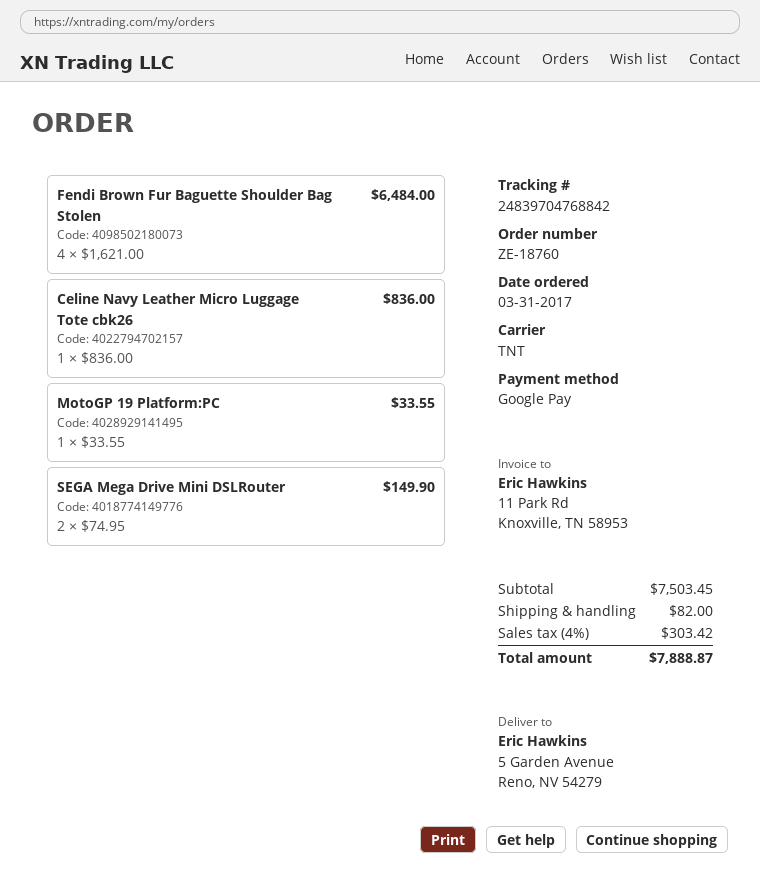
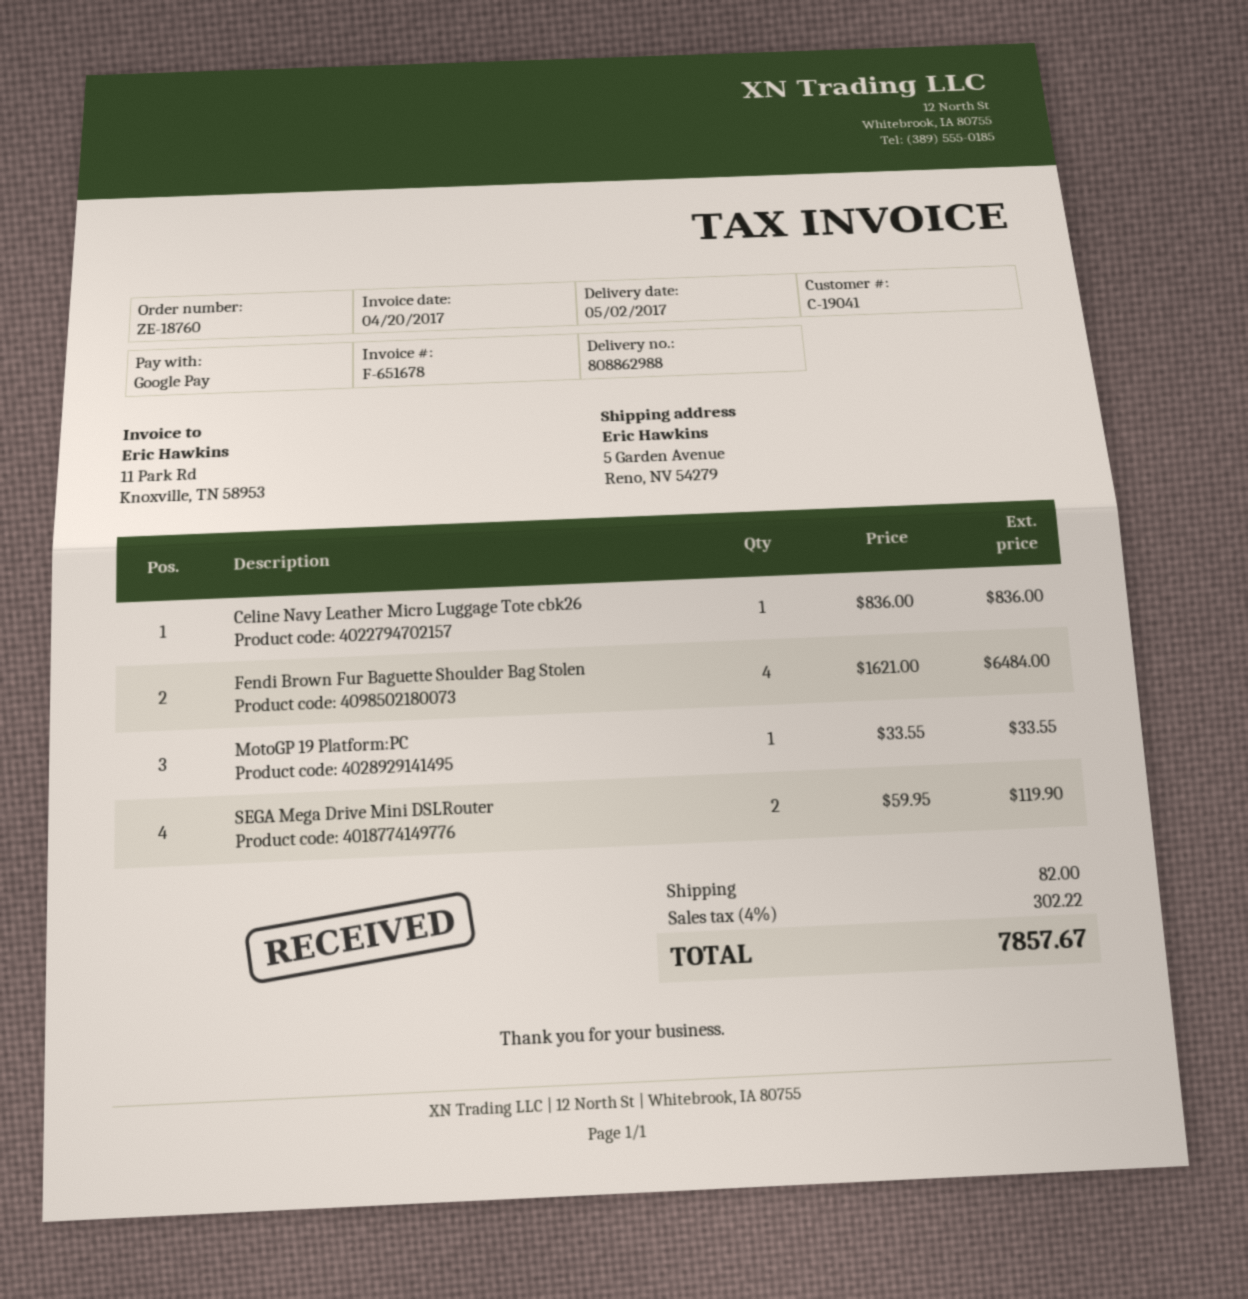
SEGA Mega Drive Mini DSLRouter: 2 x 74.95 = 149.90 -> 2 x 59.95 = 119.90
tax: 4% = 303.42 -> 4% = 302.22
total: 7888.87 -> 7857.67

